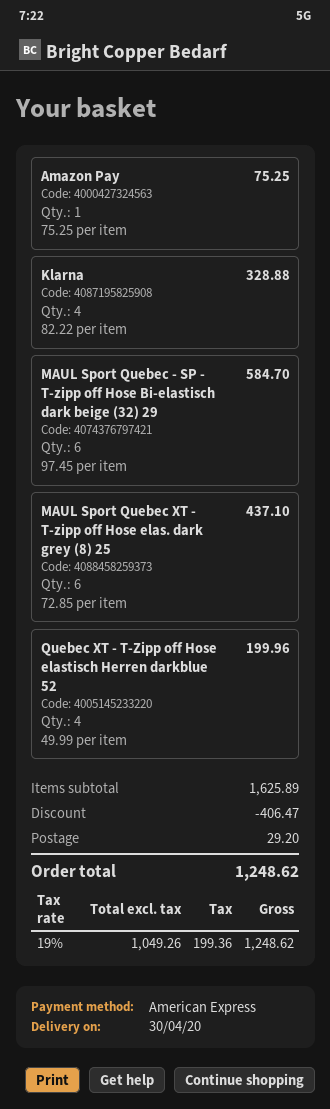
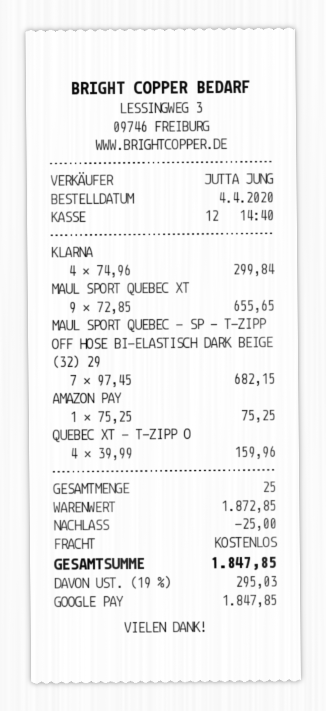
payment method: American Express -> Google Pay
Klarna: 4 x 82.22 = 328.88 -> 4 x 74.96 = 299.84
MAUL Sport Quebec - SP - T-zipp off Hose Bi-elastisch dark beige (32) 29: 6 x 97.45 = 584.70 -> 7 x 97.45 = 682.15
MAUL Sport Quebec XT - T-zipp off Hose elas. dark grey (8) 25: 6 x 72.85 = 437.10 -> 9 x 72.85 = 655.65
Quebec XT - T-Zipp off Hose elastisch Herren darkblue 52: 4 x 49.99 = 199.96 -> 4 x 39.99 = 159.96
subtotal: 1625.89 -> 1872.85
discount: 406.47 -> 25.00
shipping: 29.20 -> 0.00
tax: 19% = 199.36 -> 19% = 295.03
total: 1248.62 -> 1847.85

